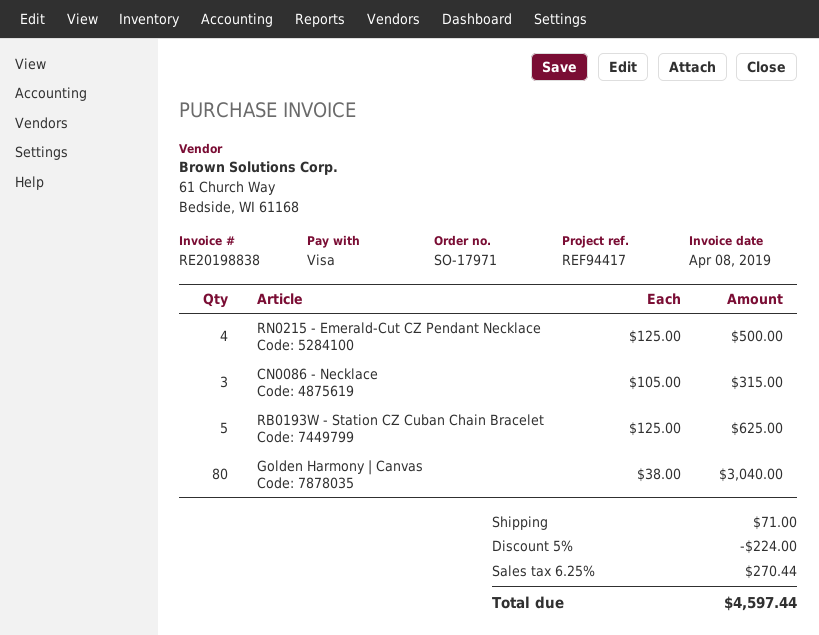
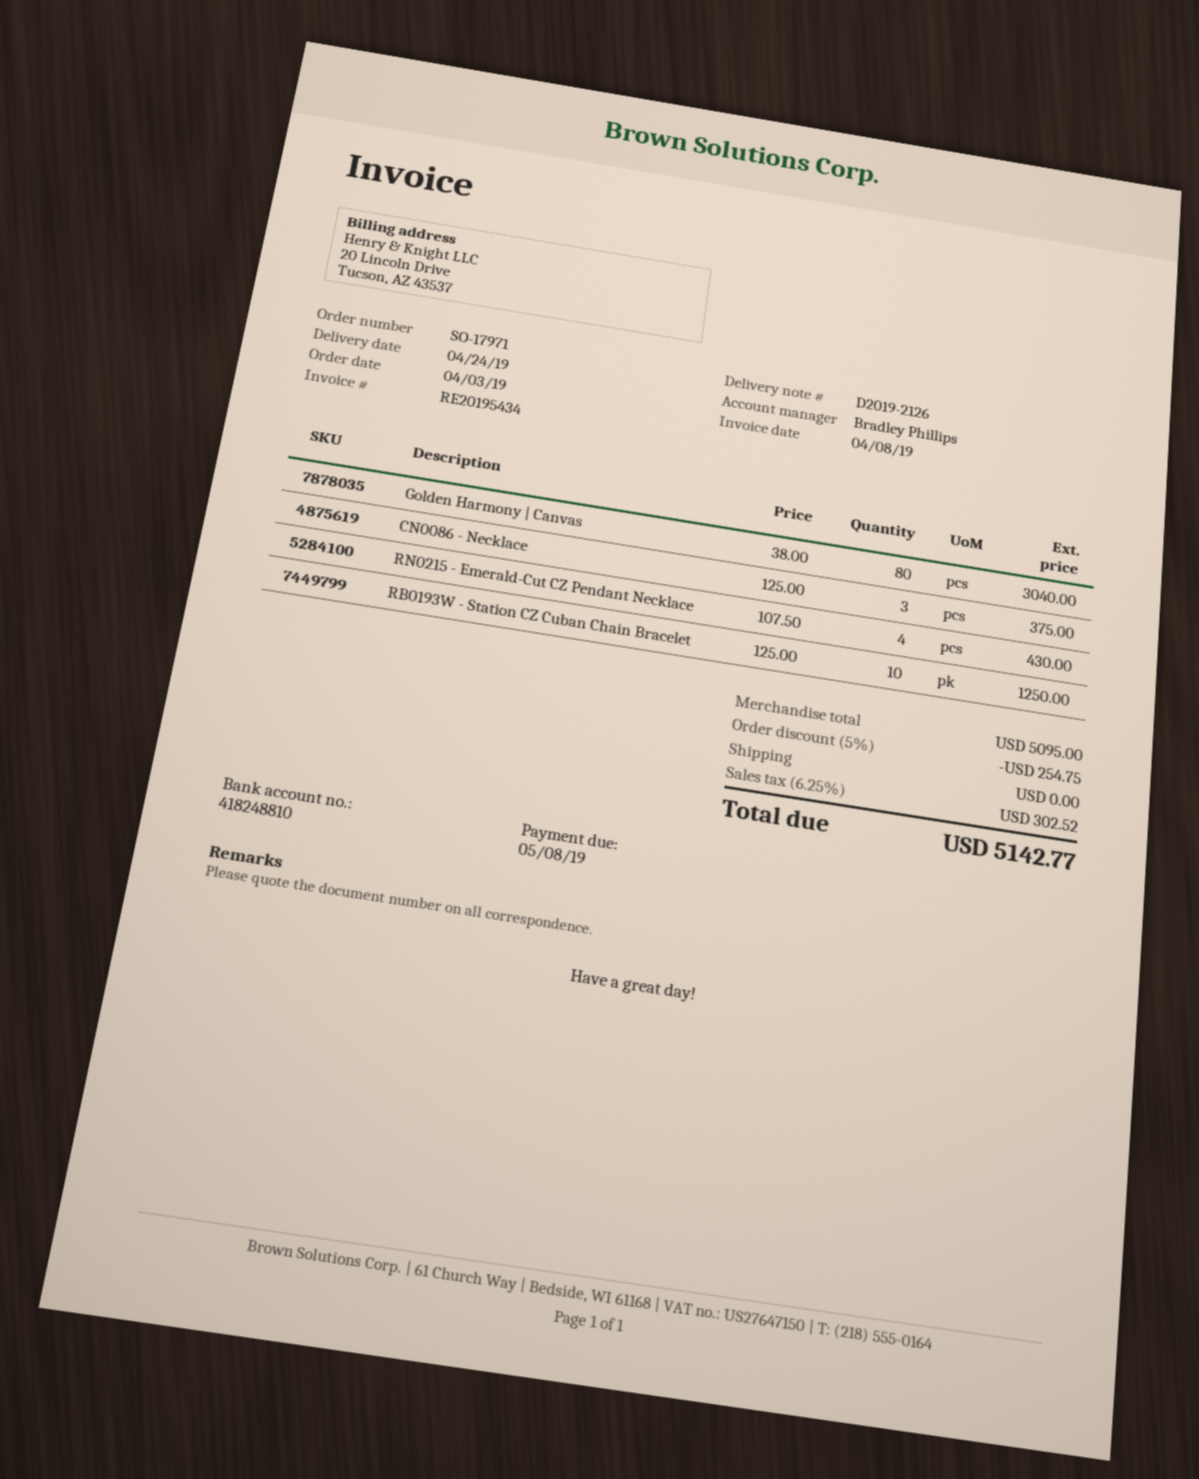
invoice number: RE20198838 -> RE20195434
RN0215 - Emerald-Cut CZ Pendant Necklace: 4 x 125.00 = 500.00 -> 4 x 107.50 = 430.00
CN0086 - Necklace: 3 x 105.00 = 315.00 -> 3 x 125.00 = 375.00
RB0193W - Station CZ Cuban Chain Bracelet: 5 x 125.00 = 625.00 -> 10 x 125.00 = 1250.00
discount: 5% = 224.00 -> 5% = 254.75
shipping: 71.00 -> 0.00
tax: 6.25% = 270.44 -> 6.25% = 302.52
total: 4597.44 -> 5142.77

